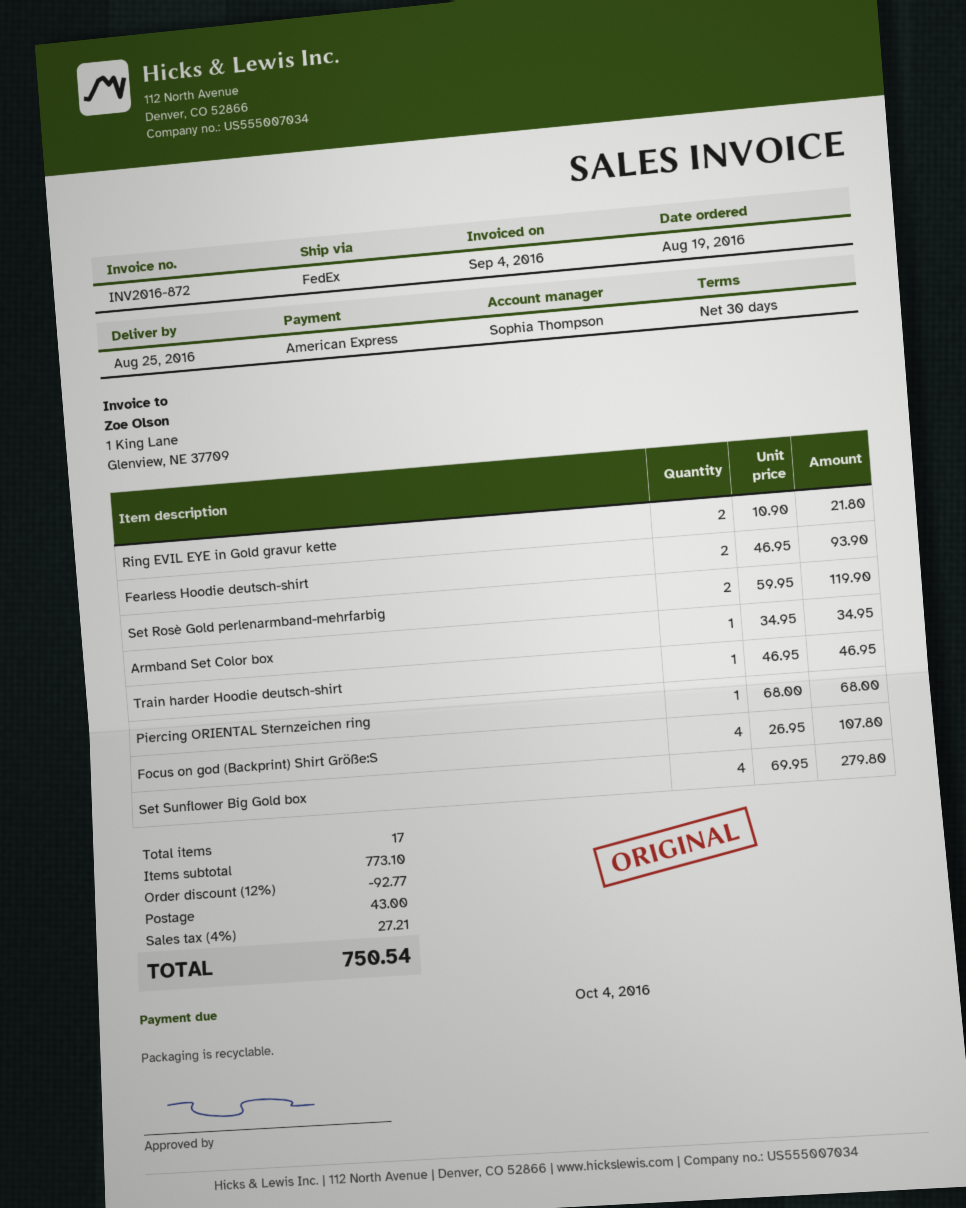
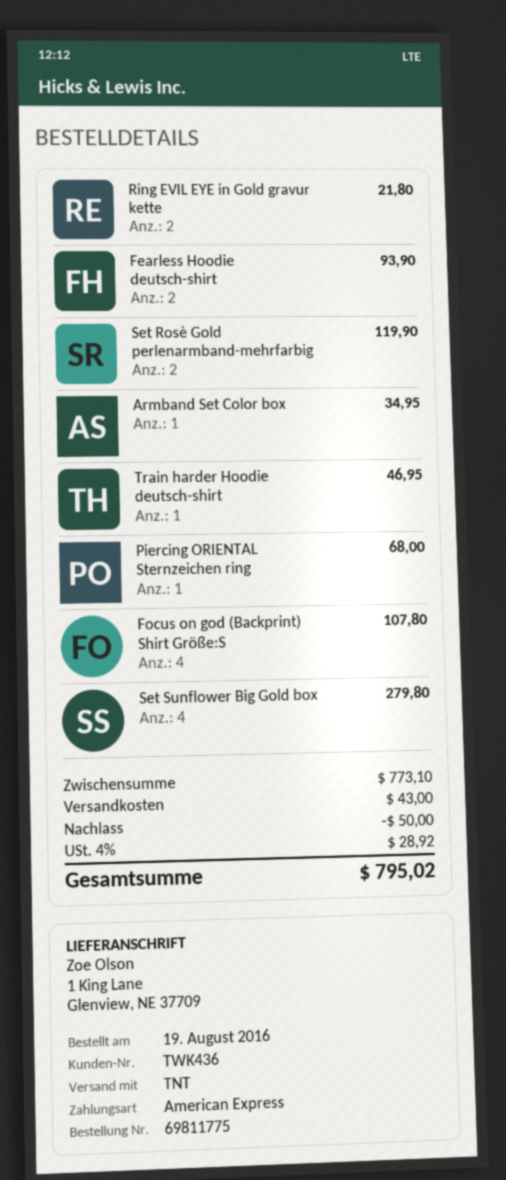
shipping method: FedEx -> TNT
discount: 92.77 -> 50.00
tax: 4% = 27.21 -> 4% = 28.92
total: 750.54 -> 795.02

